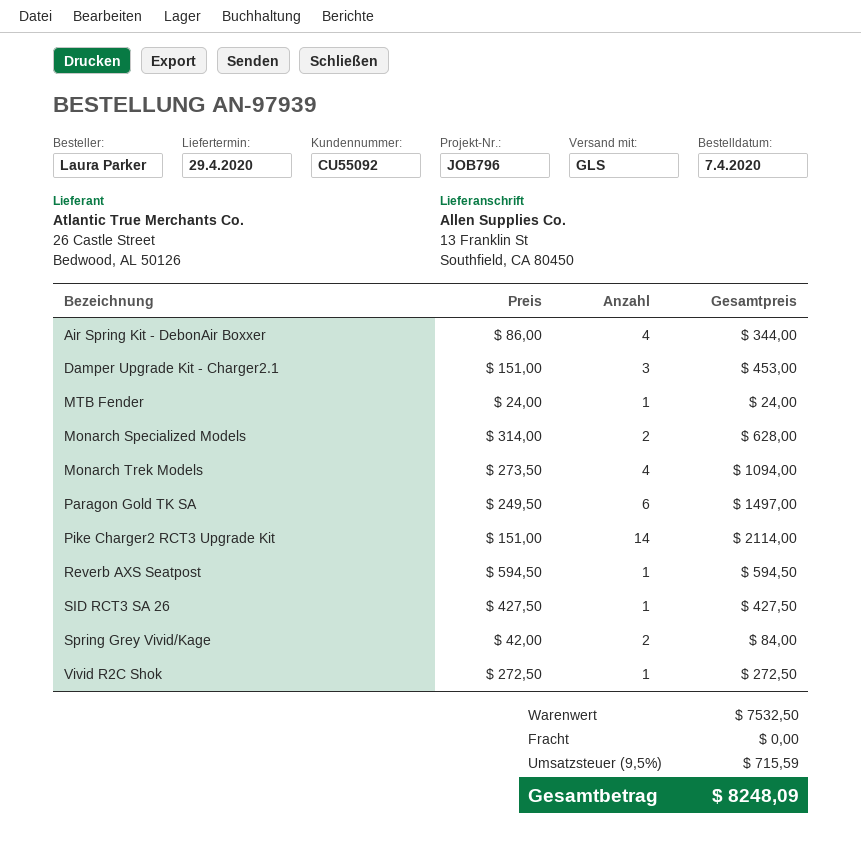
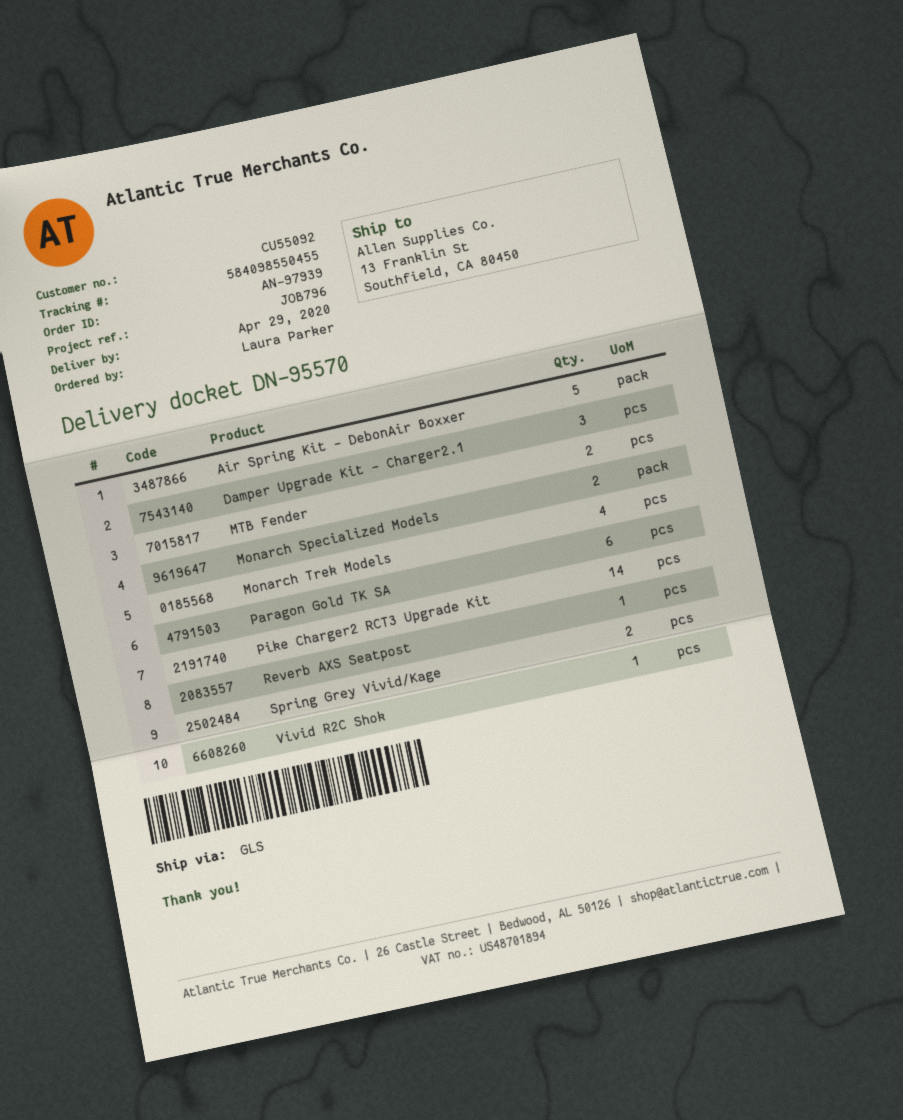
Air Spring Kit - DebonAir Boxxer: 4 -> 5
MTB Fender: 1 -> 2
SID RCT3 SA 26: 1 -> none

